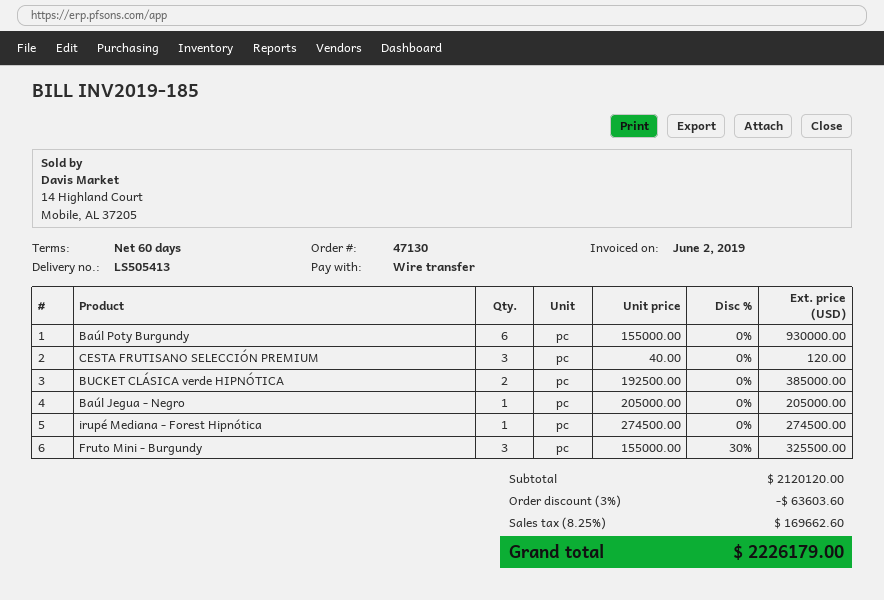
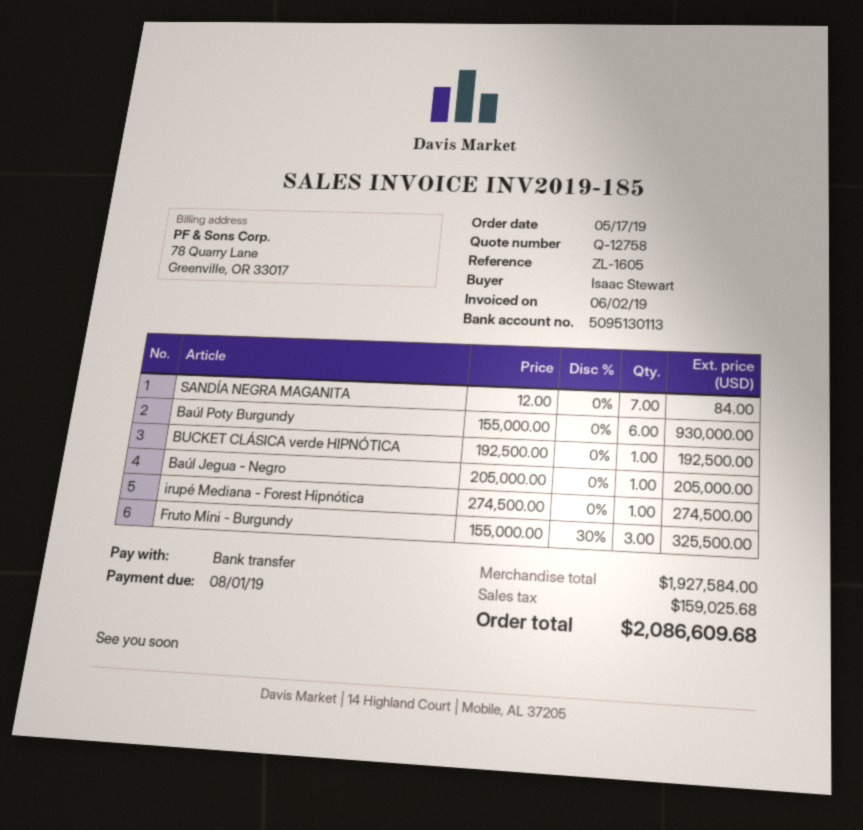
CESTA FRUTISANO SELECCIÓN PREMIUM: 3 x 40.00 = 120.00 -> none
BUCKET CLÁSICA verde HIPNÓTICA: 2 x 192500.00 = 385000.00 -> 1 x 192500.00 = 192500.00
SANDÍA NEGRA MAGANITA: none -> 7 x 12.00 = 84.00
subtotal: 2120120.00 -> 1927584.00
discount: 3% = 63603.60 -> none
tax: 169662.60 -> 159025.68
total: 2226179.00 -> 2086609.68

